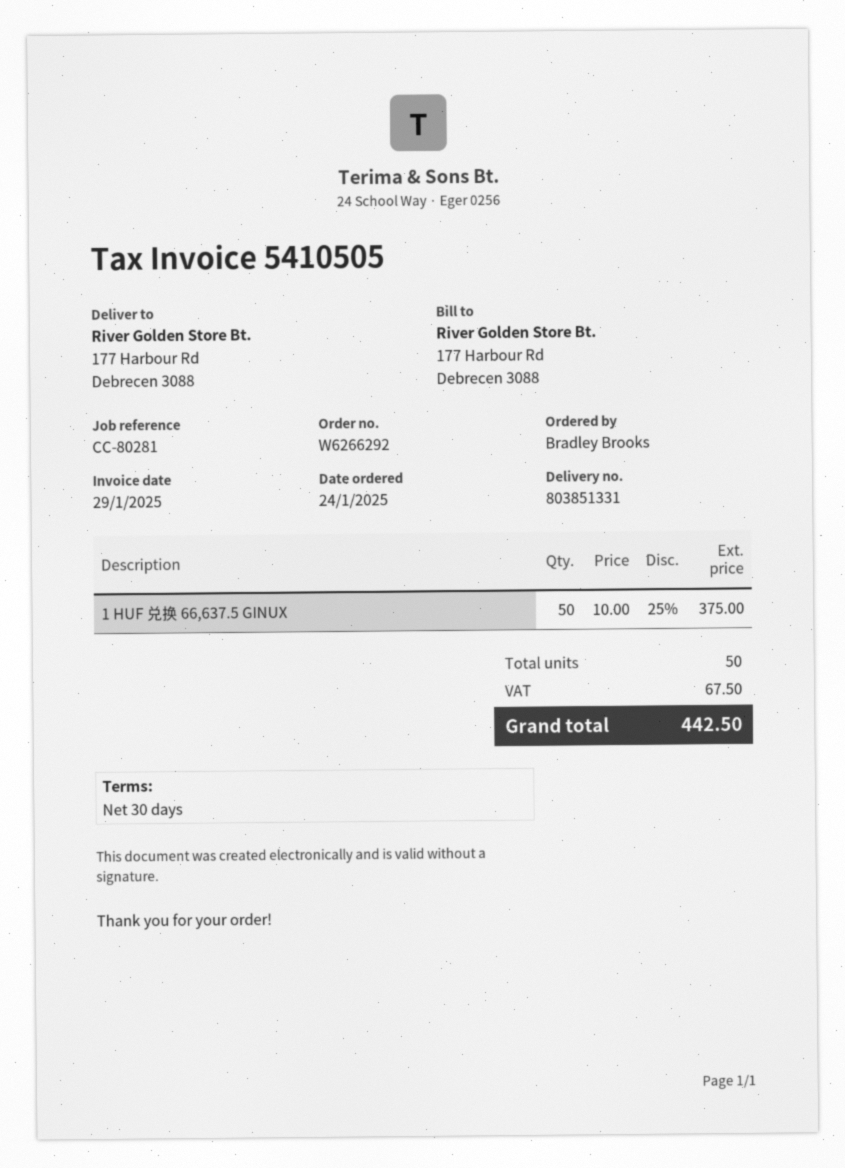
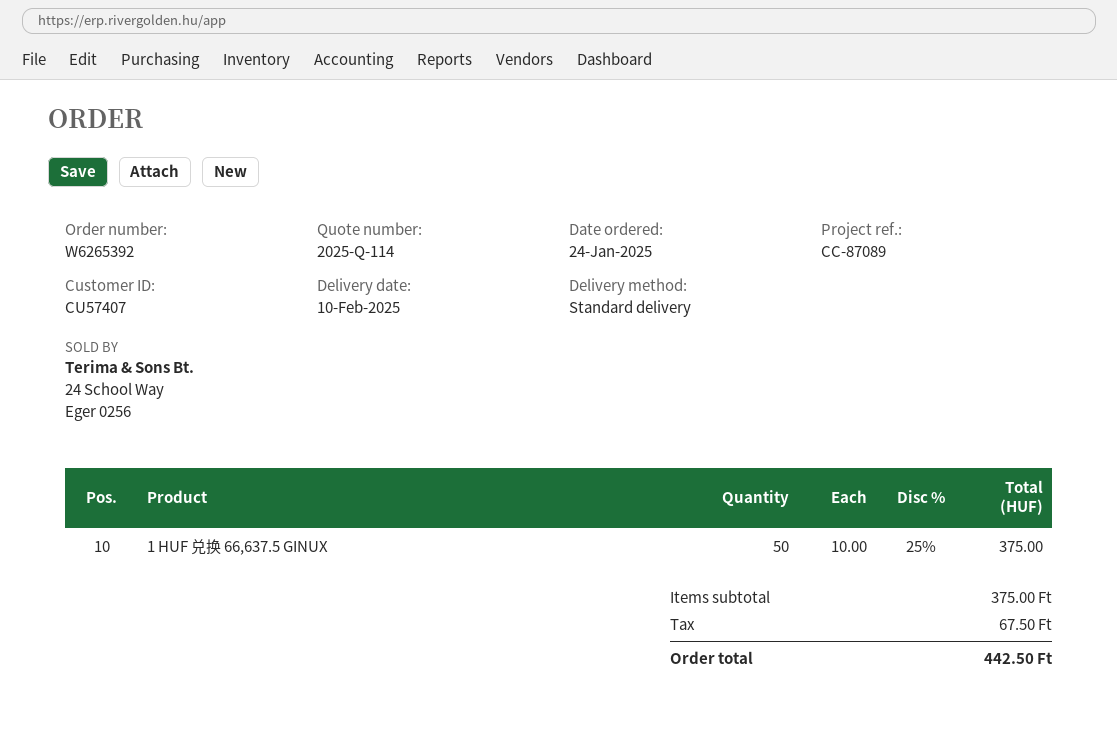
order number: W6266292 -> W6265392
reference: CC-80281 -> CC-87089

